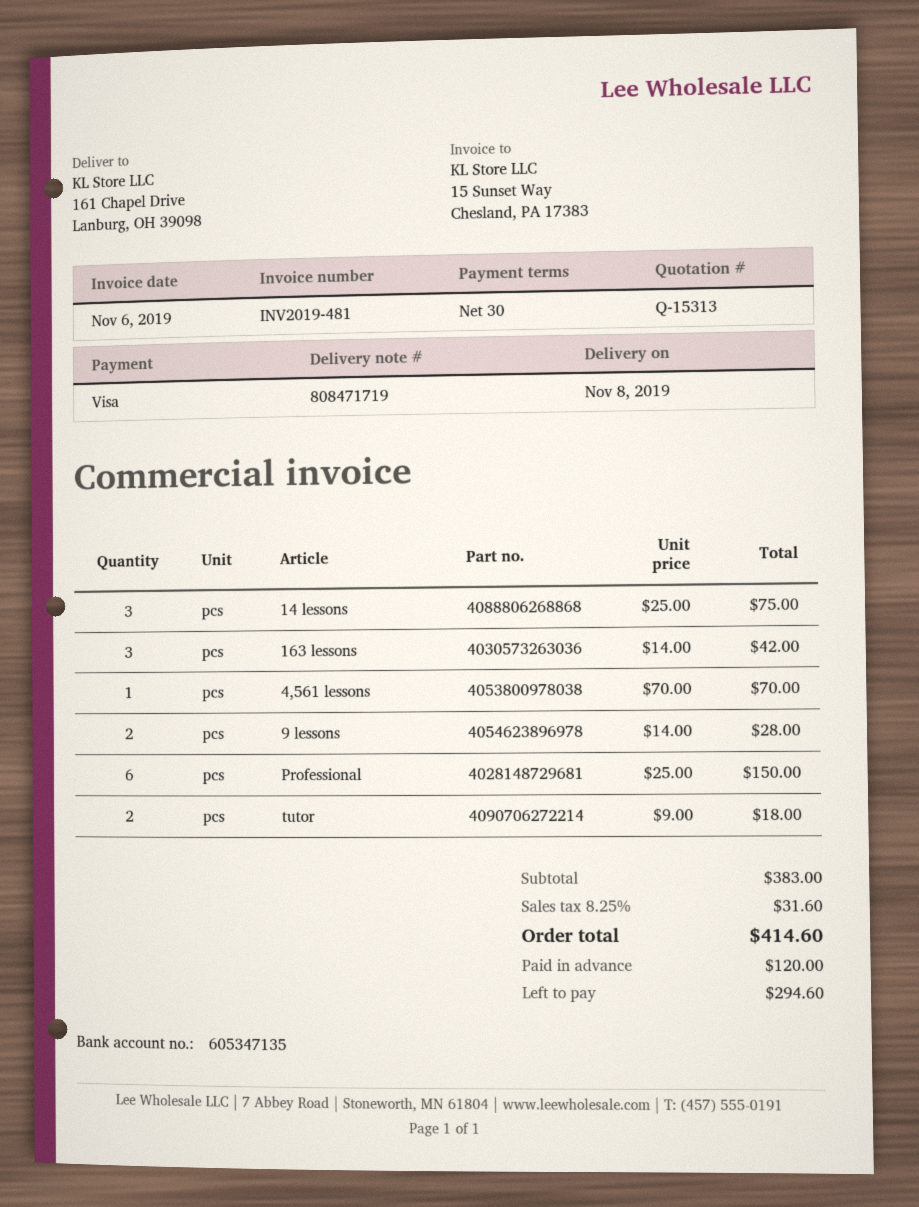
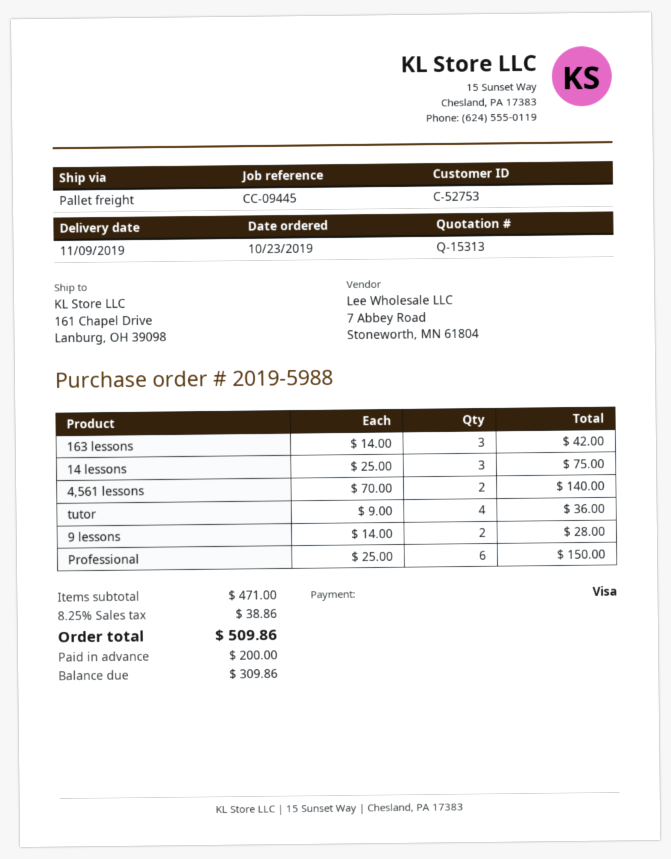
delivery date: 2019-11-08 -> 2019-11-09
4,561 lessons: 1 x 70.00 = 70.00 -> 2 x 70.00 = 140.00
tutor: 2 x 9.00 = 18.00 -> 4 x 9.00 = 36.00
subtotal: 383.00 -> 471.00
tax: 8.25% = 31.60 -> 8.25% = 38.86
total: 414.60 -> 509.86
deposit: 120.00 -> 200.00
balance: 294.60 -> 309.86

